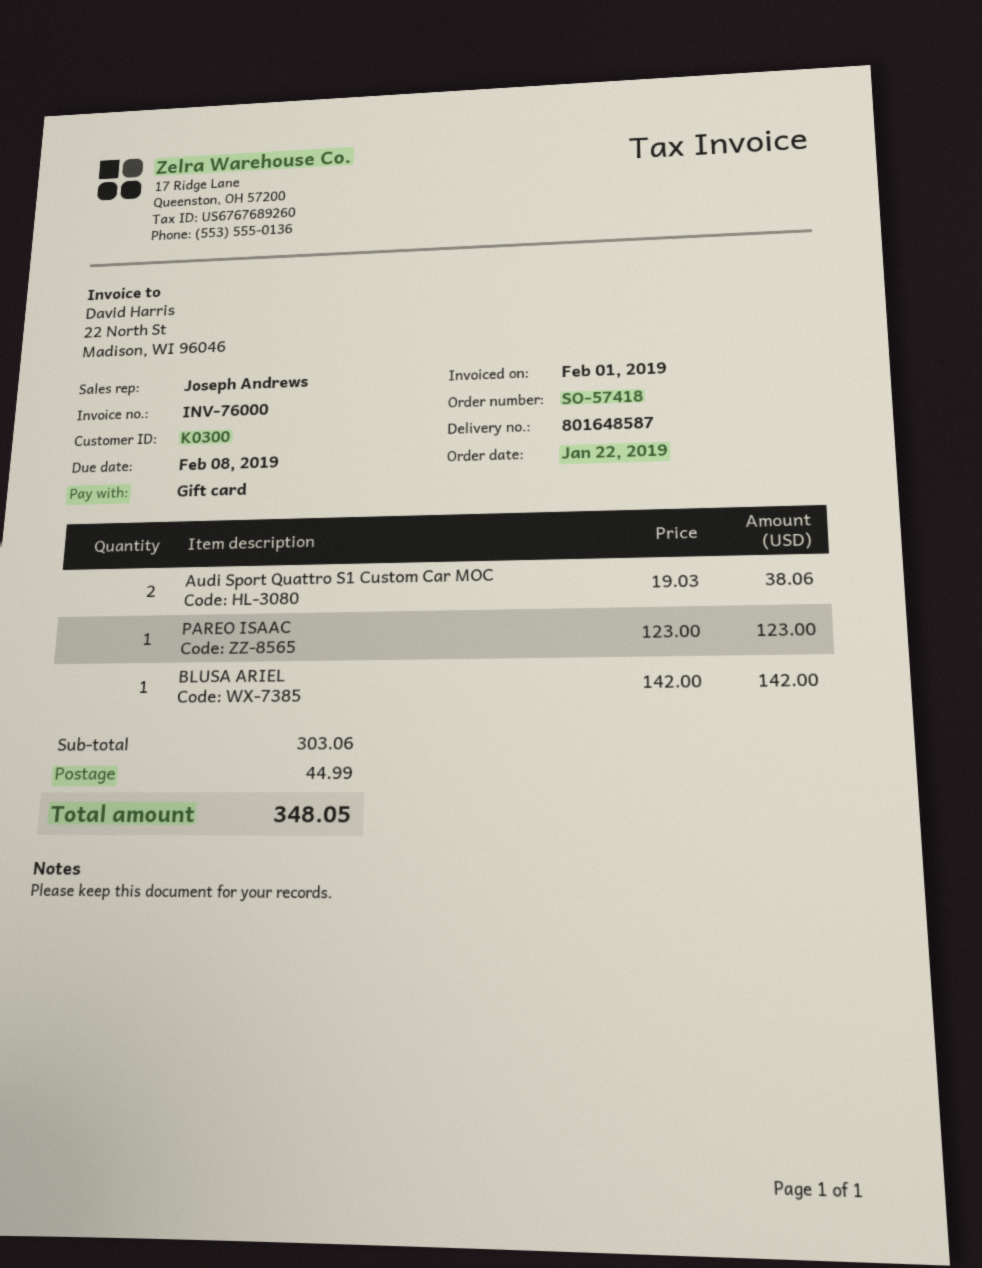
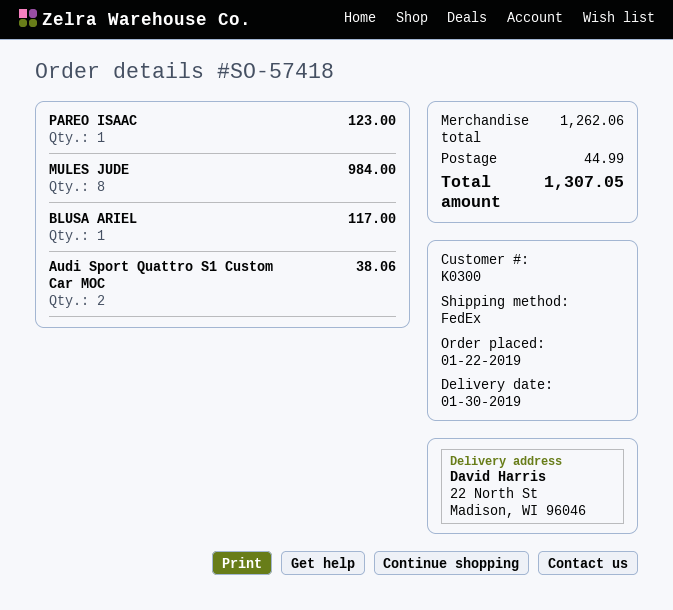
BLUSA ARIEL: 1 for 142.00 -> 1 for 117.00
MULES JUDE: none -> 8 for 984.00
subtotal: 303.06 -> 1262.06
total: 348.05 -> 1307.05

